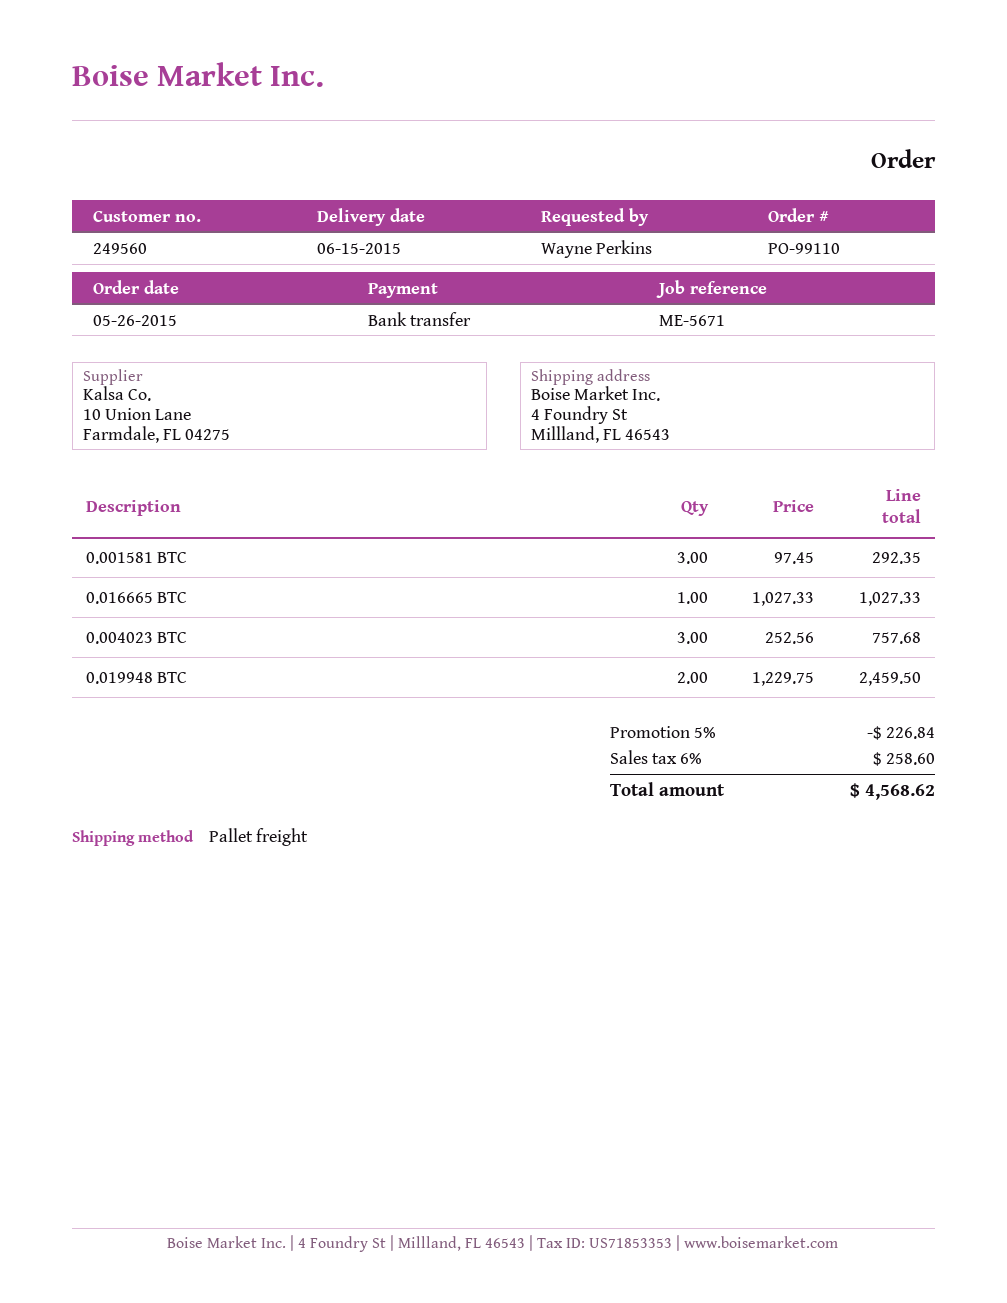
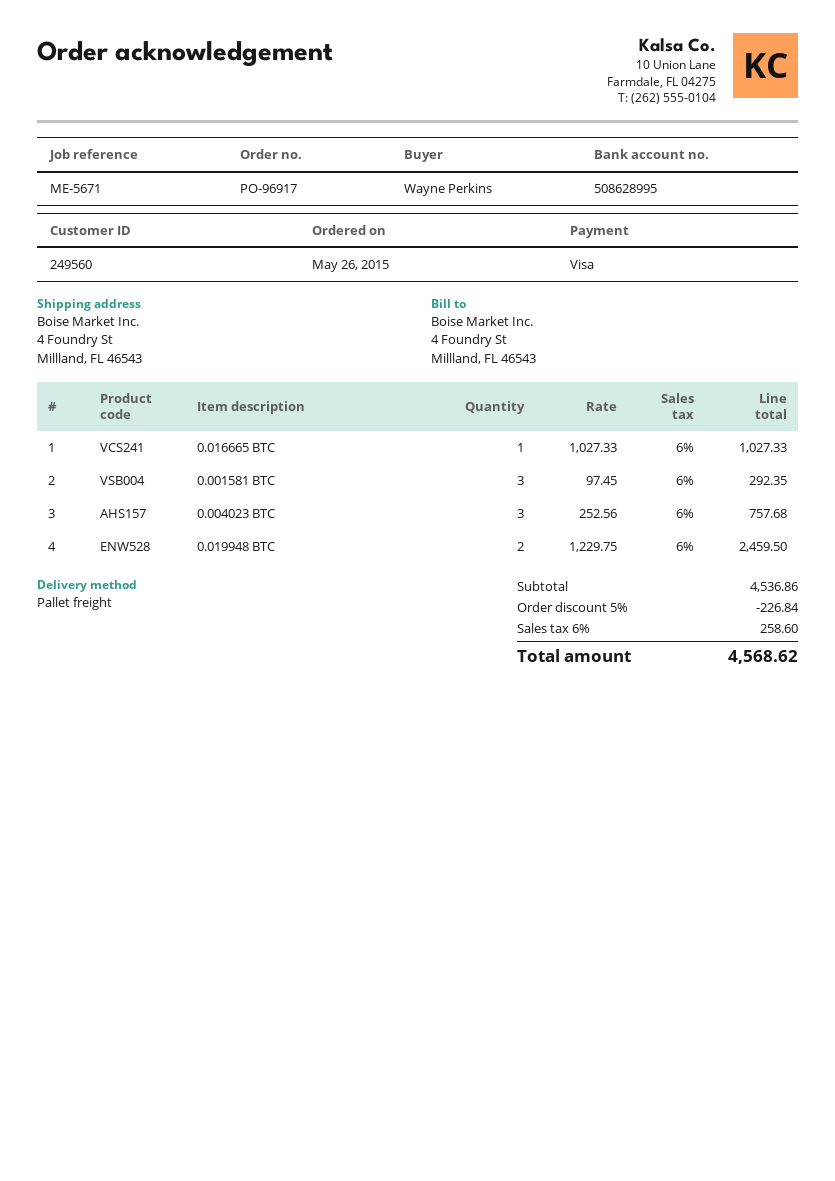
order number: PO-99110 -> PO-96917
payment method: bank transfer -> Visa

